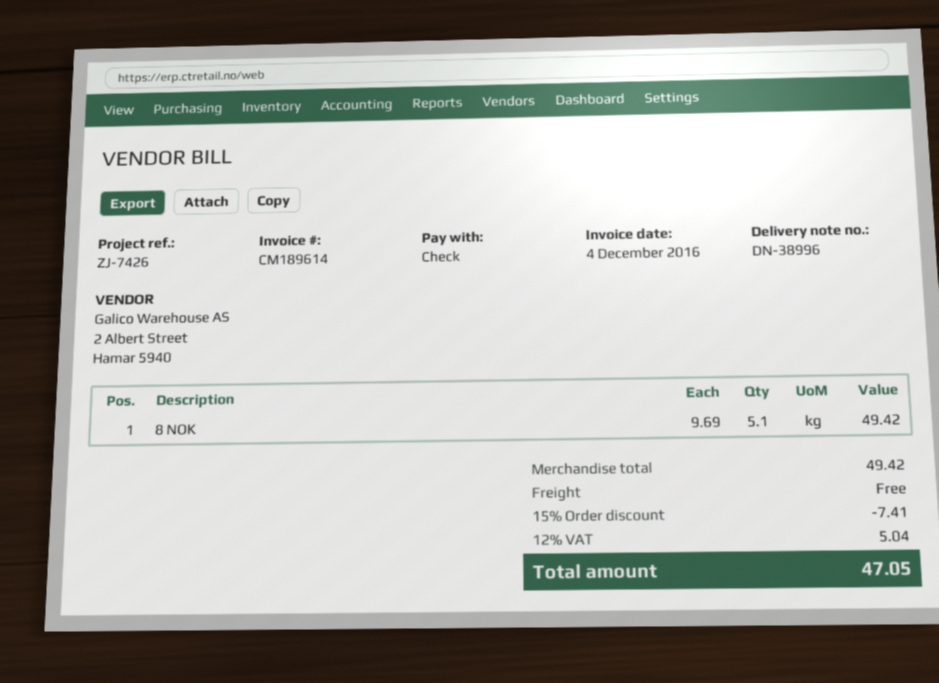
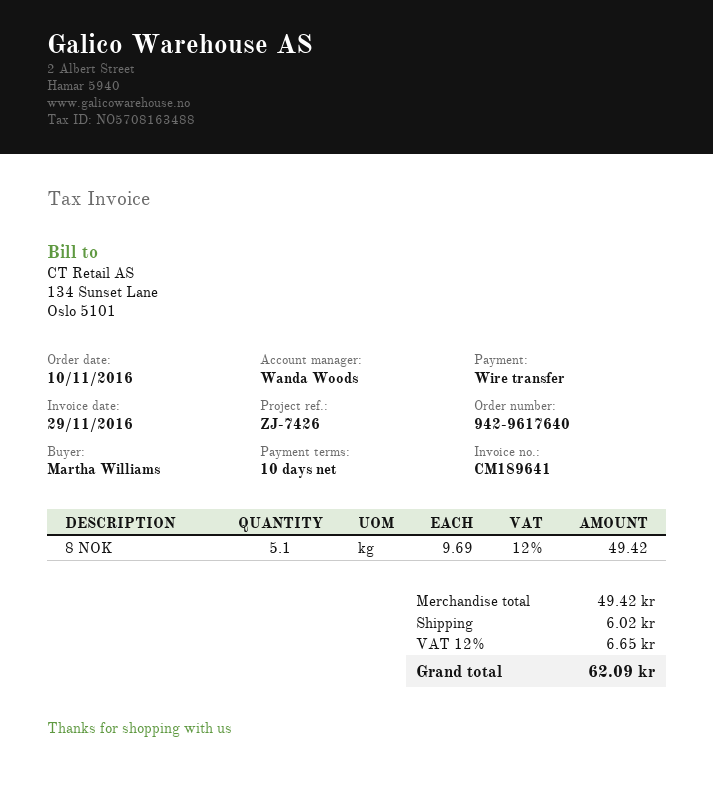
invoice number: CM189614 -> CM189641
invoice date: 2016-12-04 -> 2016-11-29
payment method: cheque -> bank transfer
discount: 15% = 7.41 -> none
shipping: 0.00 -> 6.02
tax: 12% = 5.04 -> 12% = 6.65
total: 47.05 -> 62.09

